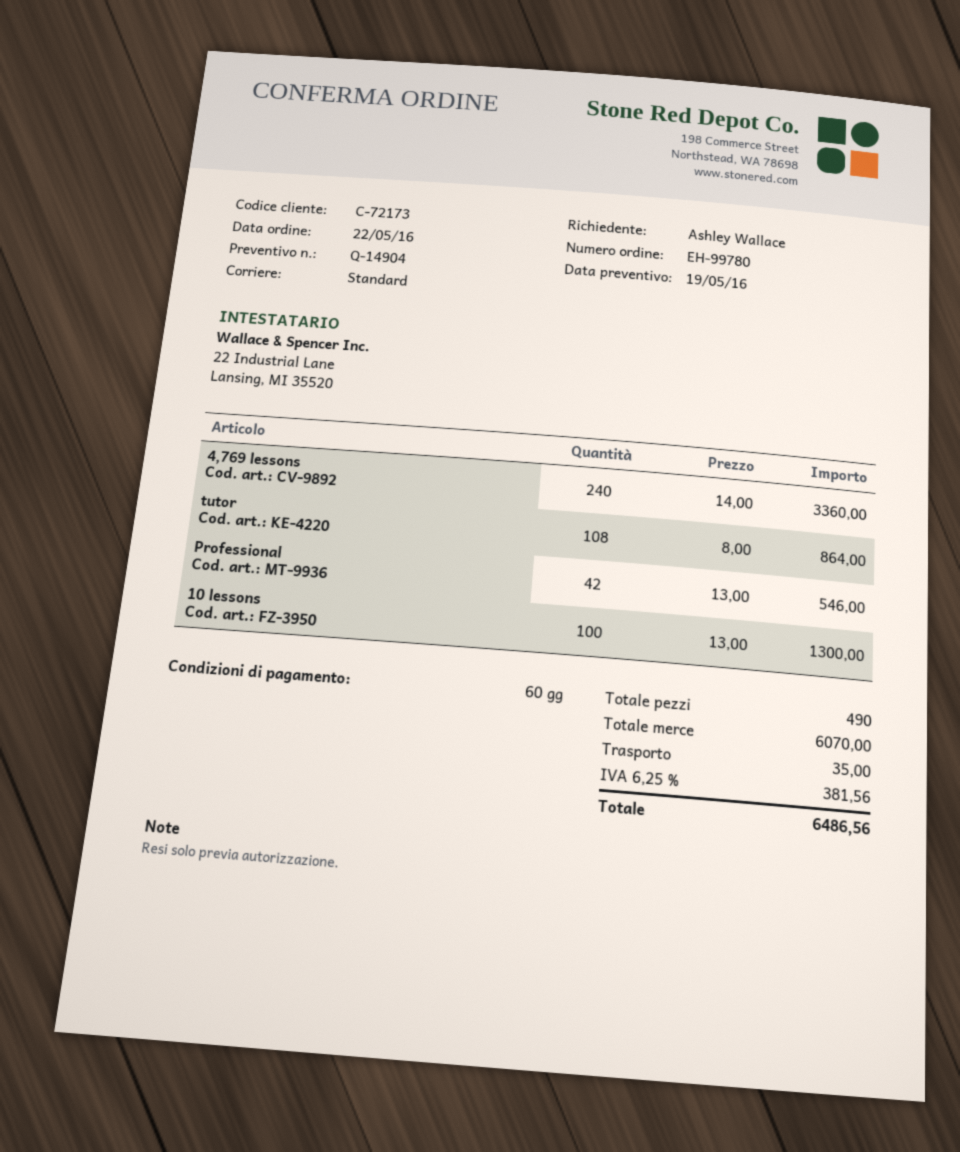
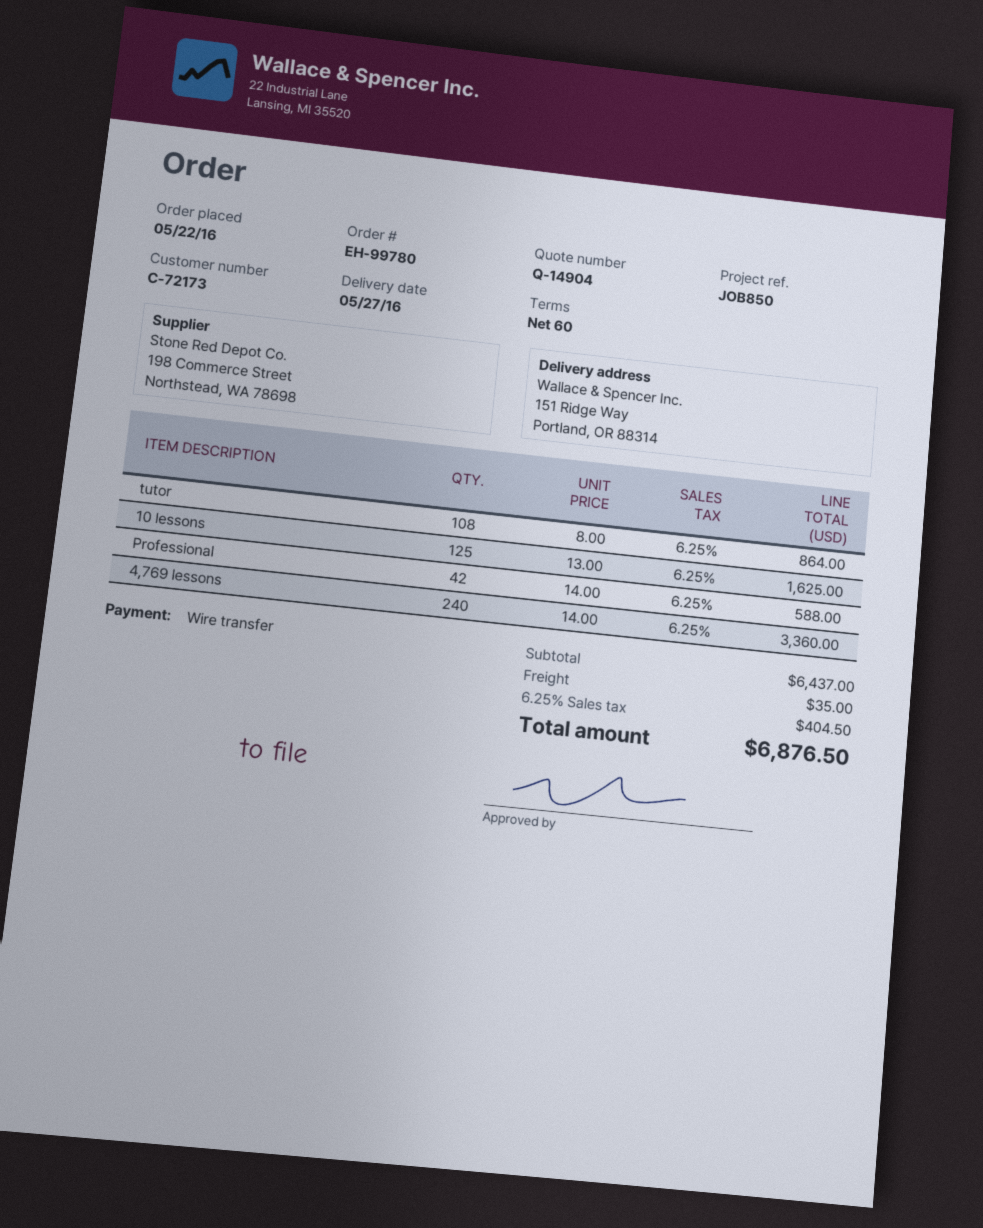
Professional: 42 x 13.00 = 546.00 -> 42 x 14.00 = 588.00
10 lessons: 100 x 13.00 = 1300.00 -> 125 x 13.00 = 1625.00
subtotal: 6070.00 -> 6437.00
tax: 6.25% = 381.56 -> 6.25% = 404.50
total: 6486.56 -> 6876.50

